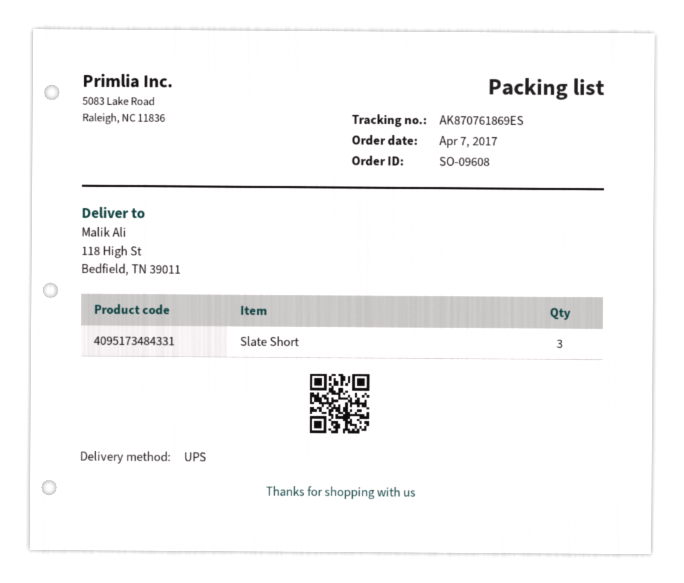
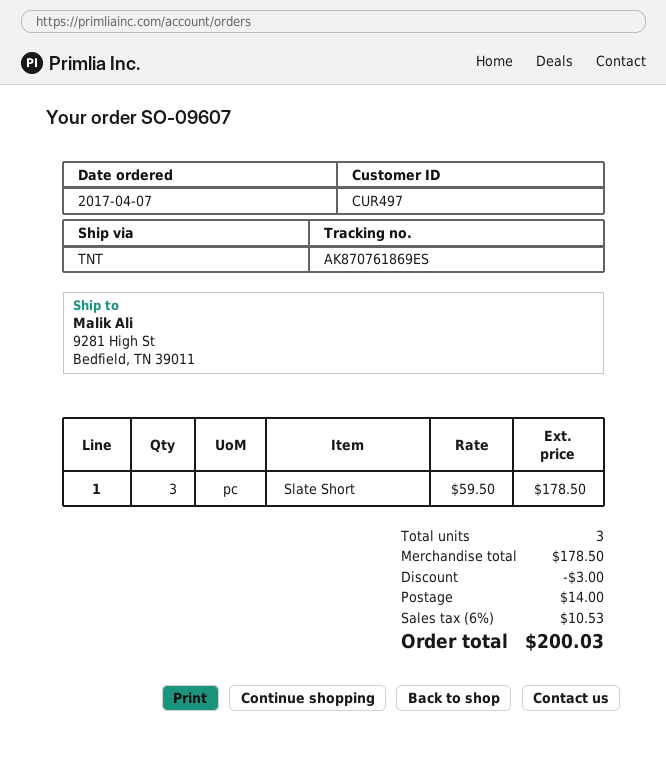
order number: SO-09608 -> SO-09607
shipping method: UPS -> TNT
ship to: 118 High St, Bedfield, TN 39011 -> 9281 High St, Bedfield, TN 39011

